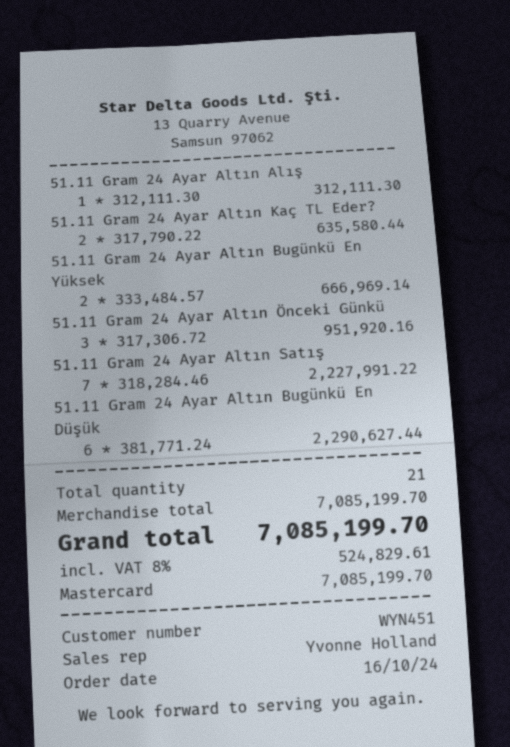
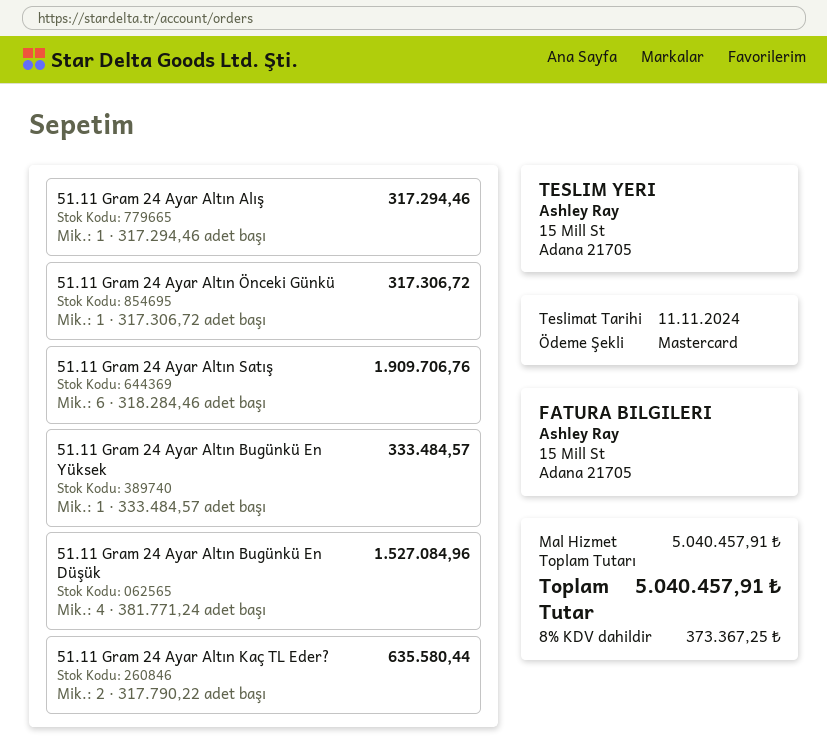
51.11 Gram 24 Ayar Altın Alış: 1 x 312111.30 = 312111.30 -> 1 x 317294.46 = 317294.46
51.11 Gram 24 Ayar Altın Bugünkü En Yüksek: 2 x 333484.57 = 666969.14 -> 1 x 333484.57 = 333484.57
51.11 Gram 24 Ayar Altın Önceki Günkü: 3 x 317306.72 = 951920.16 -> 1 x 317306.72 = 317306.72
51.11 Gram 24 Ayar Altın Satış: 7 x 318284.46 = 2227991.22 -> 6 x 318284.46 = 1909706.76
51.11 Gram 24 Ayar Altın Bugünkü En Düşük: 6 x 381771.24 = 2290627.44 -> 4 x 381771.24 = 1527084.96
subtotal: 7085199.70 -> 5040457.91
tax: 8% = 524829.61 -> 8% = 373367.25
total: 7085199.70 -> 5040457.91

